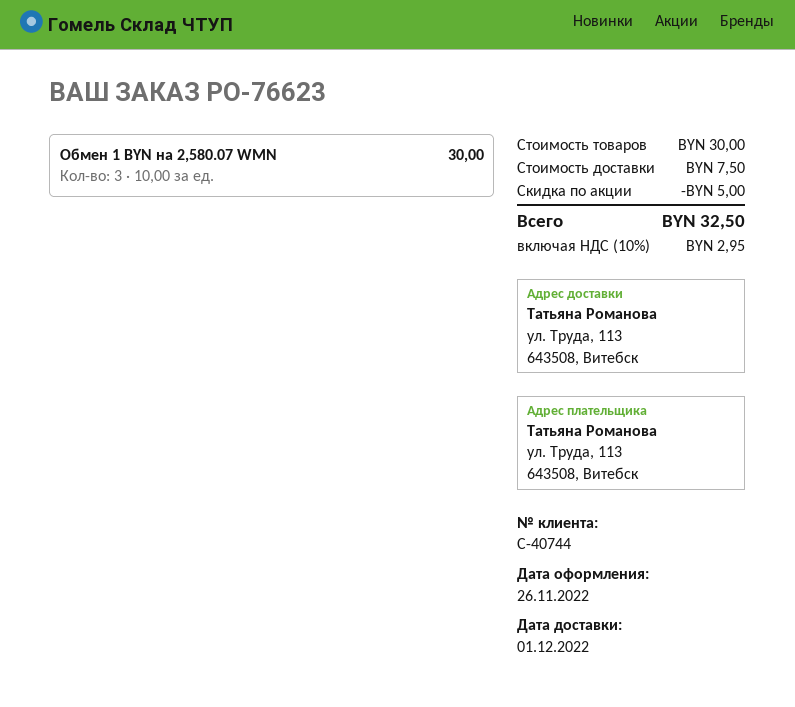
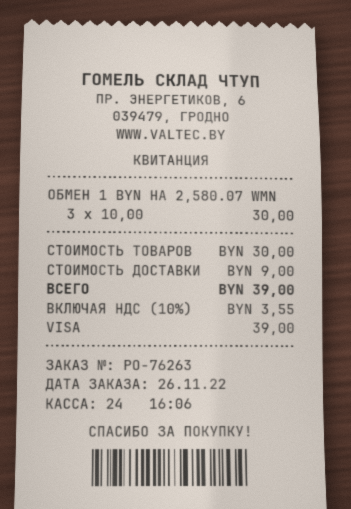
order number: PO-76623 -> PO-76263
discount: 5.00 -> none
shipping: 7.50 -> 9.00
tax: 10% = 2.95 -> 10% = 3.55
total: 32.50 -> 39.00

